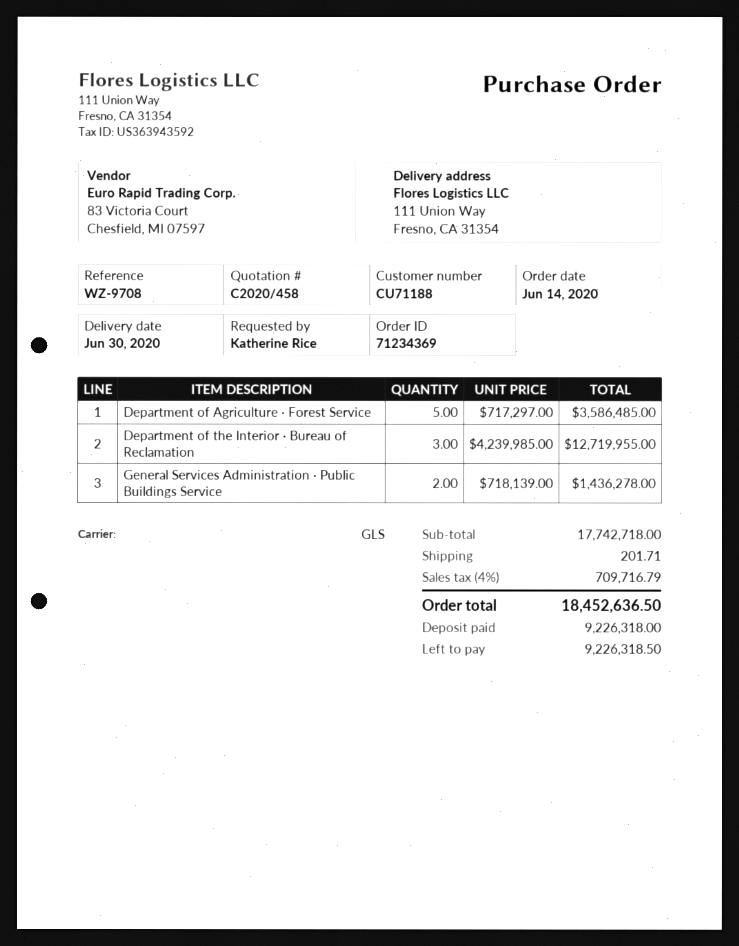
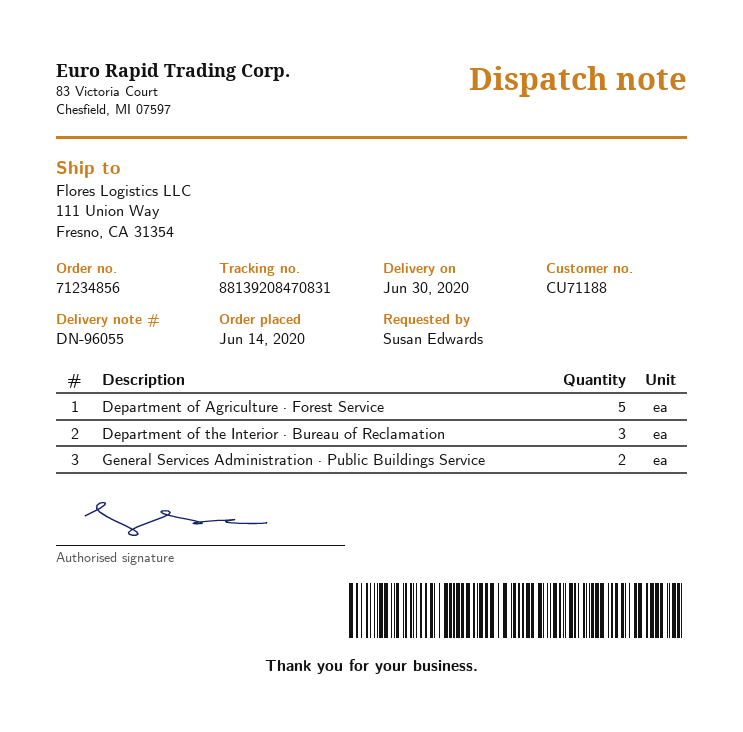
order number: 71234369 -> 71234856
ordered by: Katherine Rice -> Susan Edwards

